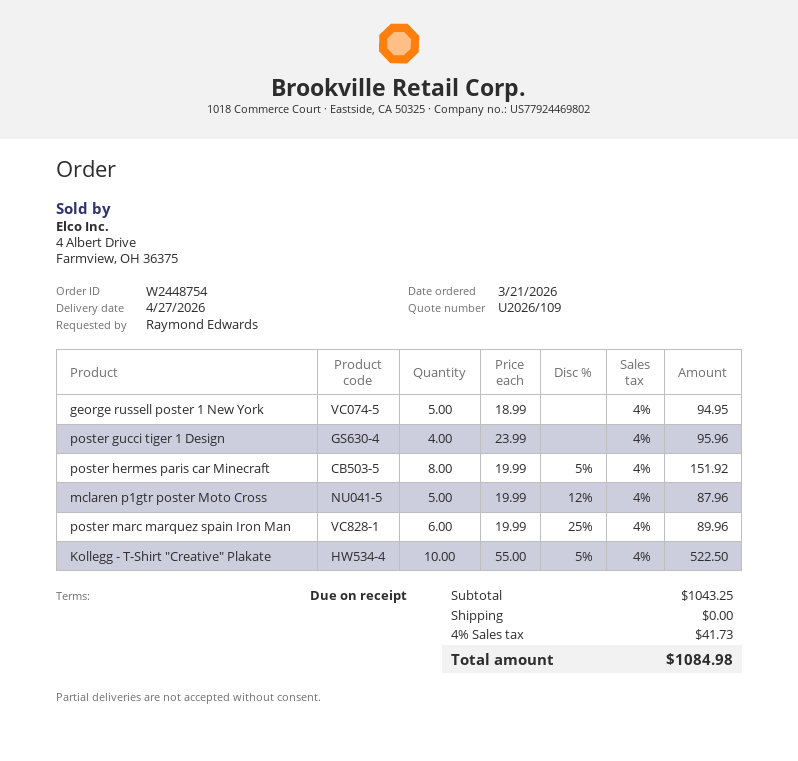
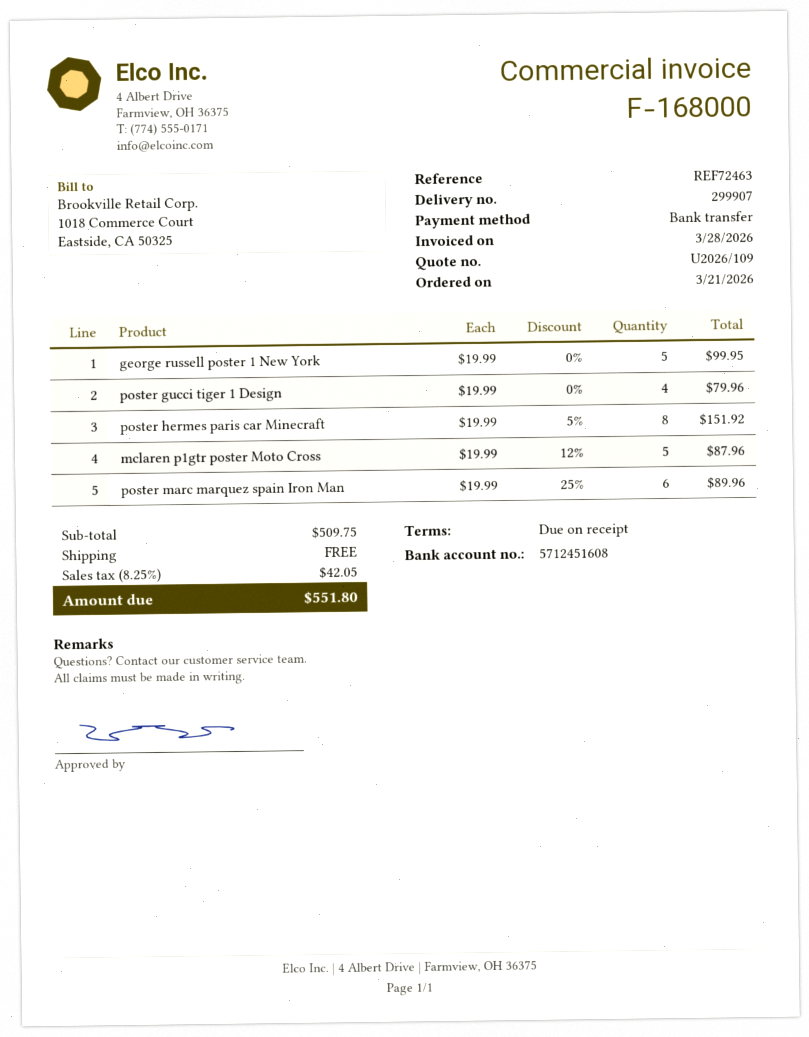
george russell poster 1 New York: 5 x 18.99 = 94.95 -> 5 x 19.99 = 99.95
poster gucci tiger 1 Design: 4 x 23.99 = 95.96 -> 4 x 19.99 = 79.96
Kollegg - T-Shirt "Creative" Plakate: 10 x 55.00 - 5% = 522.50 -> none
subtotal: 1043.25 -> 509.75
tax: 4% = 41.73 -> 8.25% = 42.05
total: 1084.98 -> 551.80

